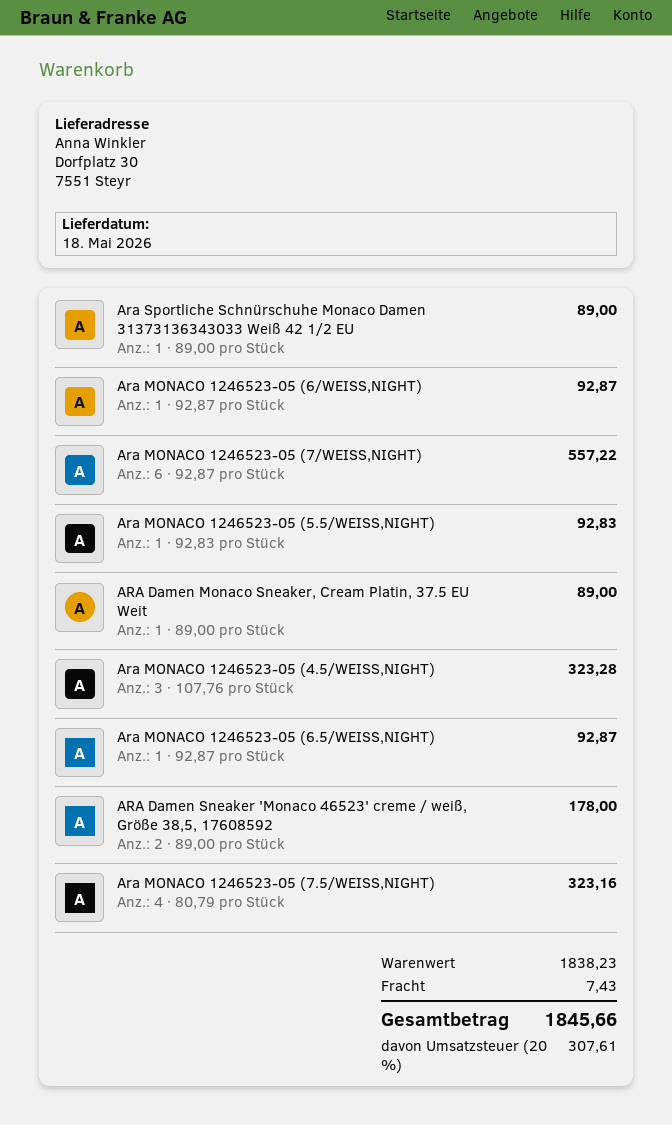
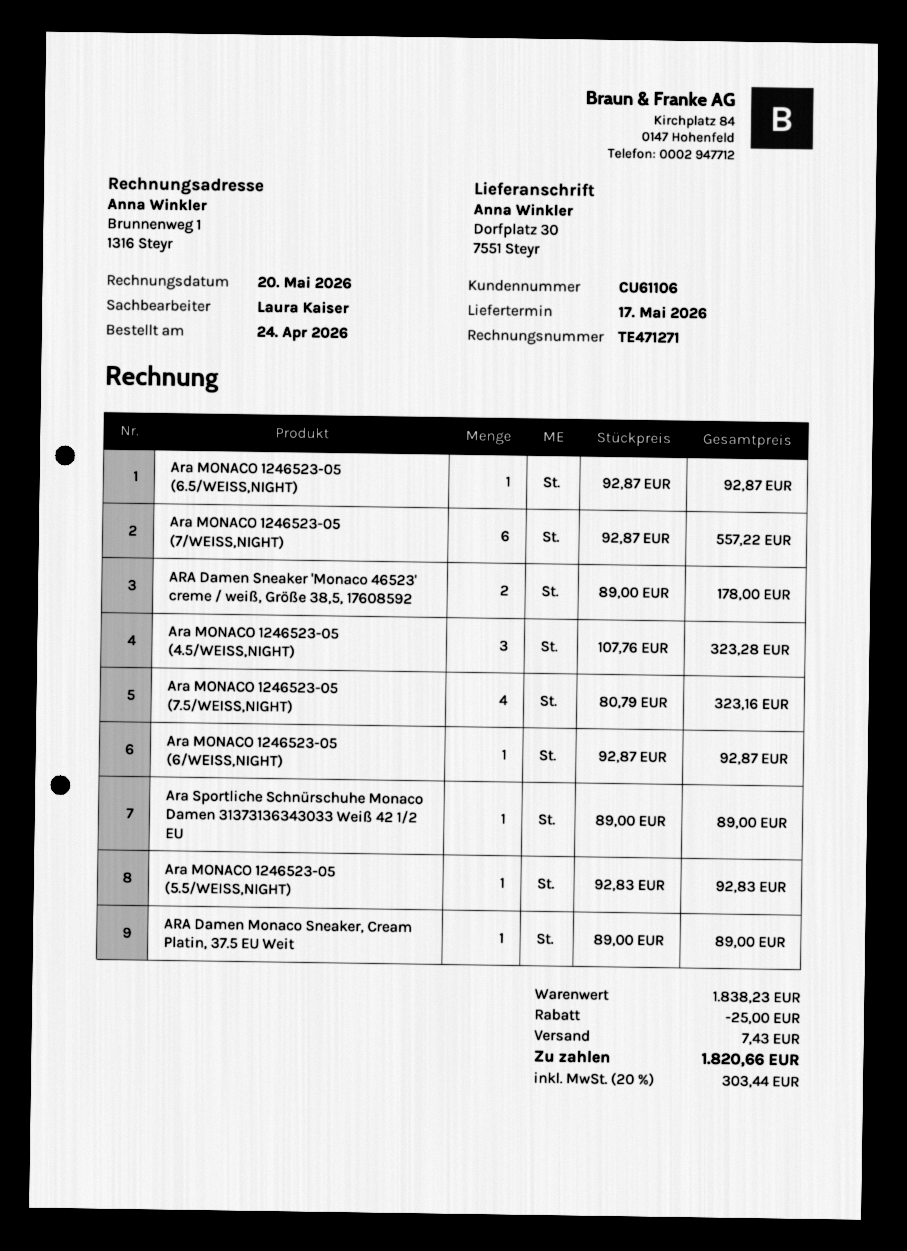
delivery date: 2026-05-18 -> 2026-05-17
discount: none -> 25.00
tax: 20% = 307.61 -> 20% = 303.44
total: 1845.66 -> 1820.66

